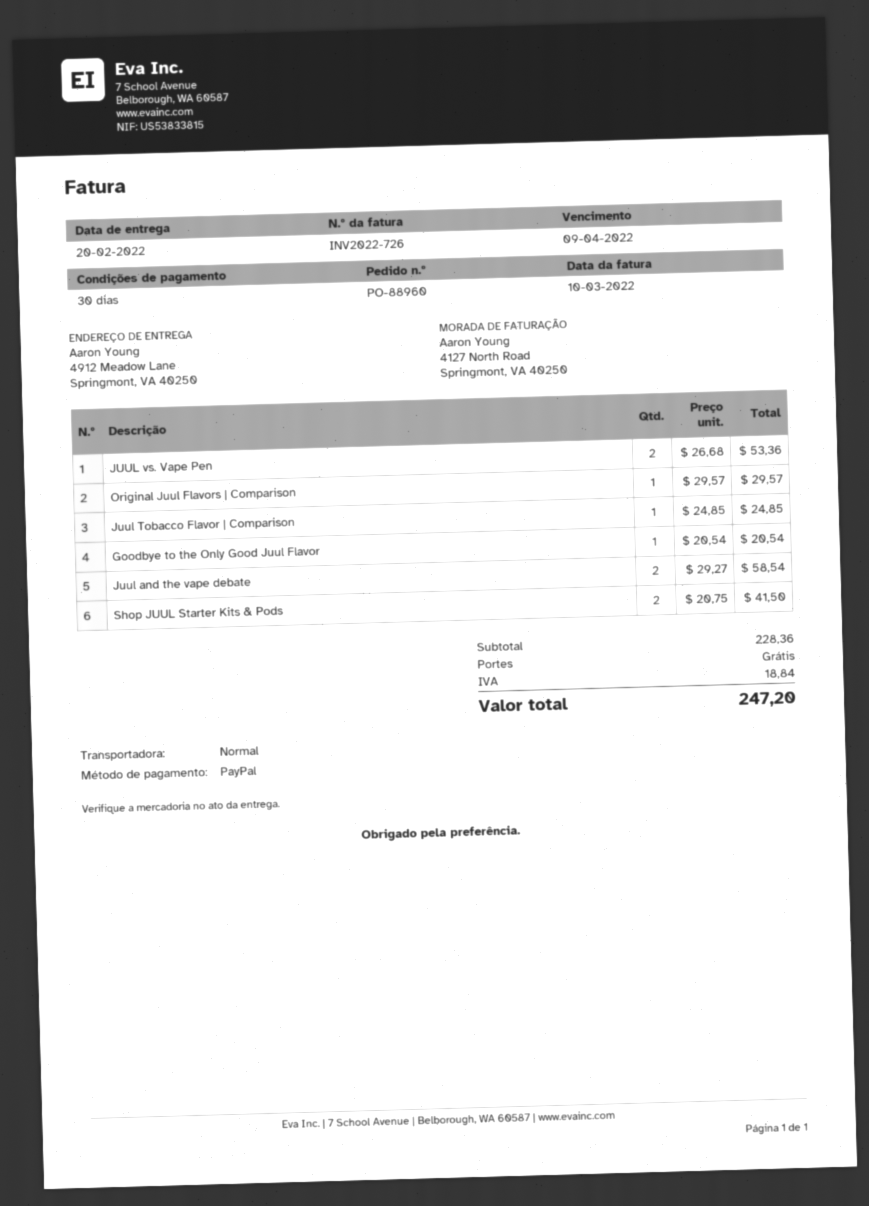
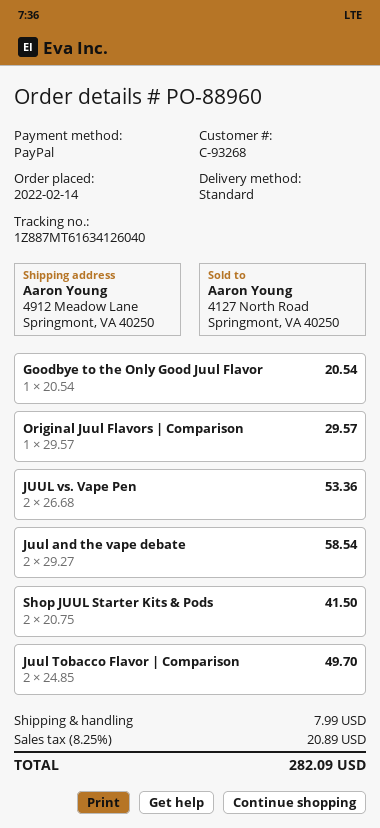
Juul Tobacco Flavor | Comparison: 1 x 24.85 = 24.85 -> 2 x 24.85 = 49.70
shipping: 0.00 -> 7.99
tax: 18.84 -> 20.89
total: 247.20 -> 282.09

